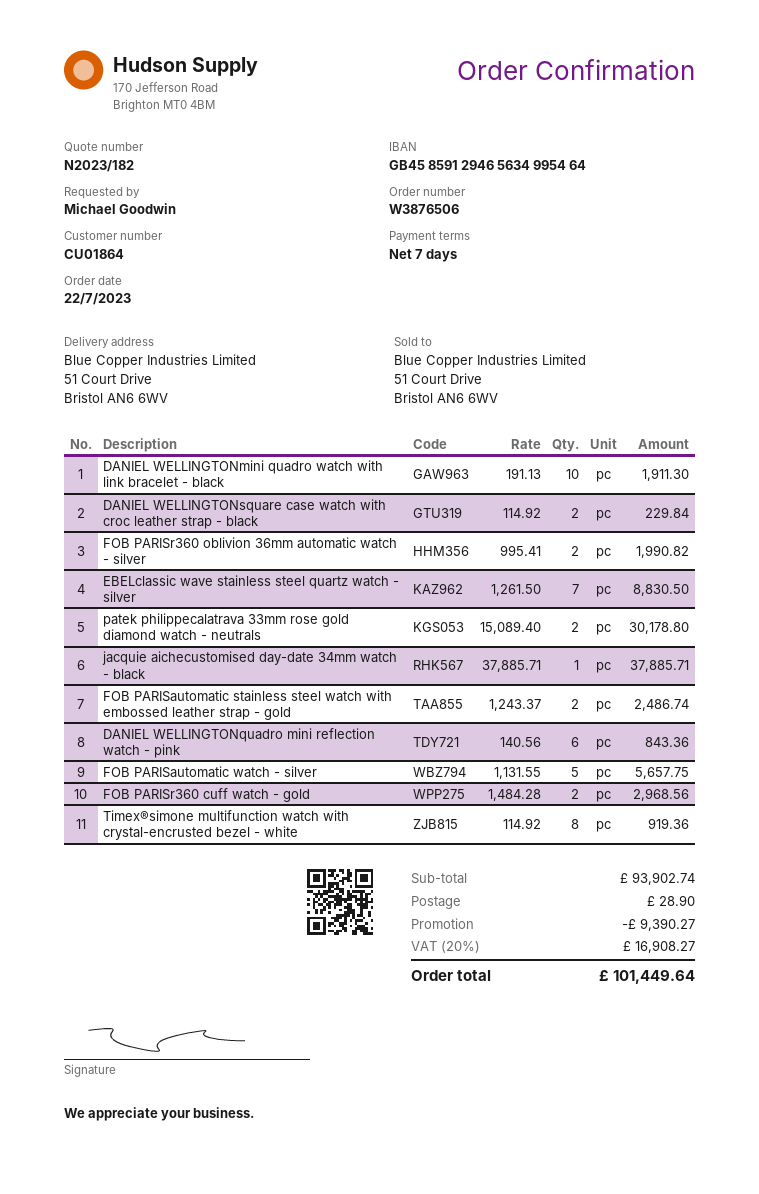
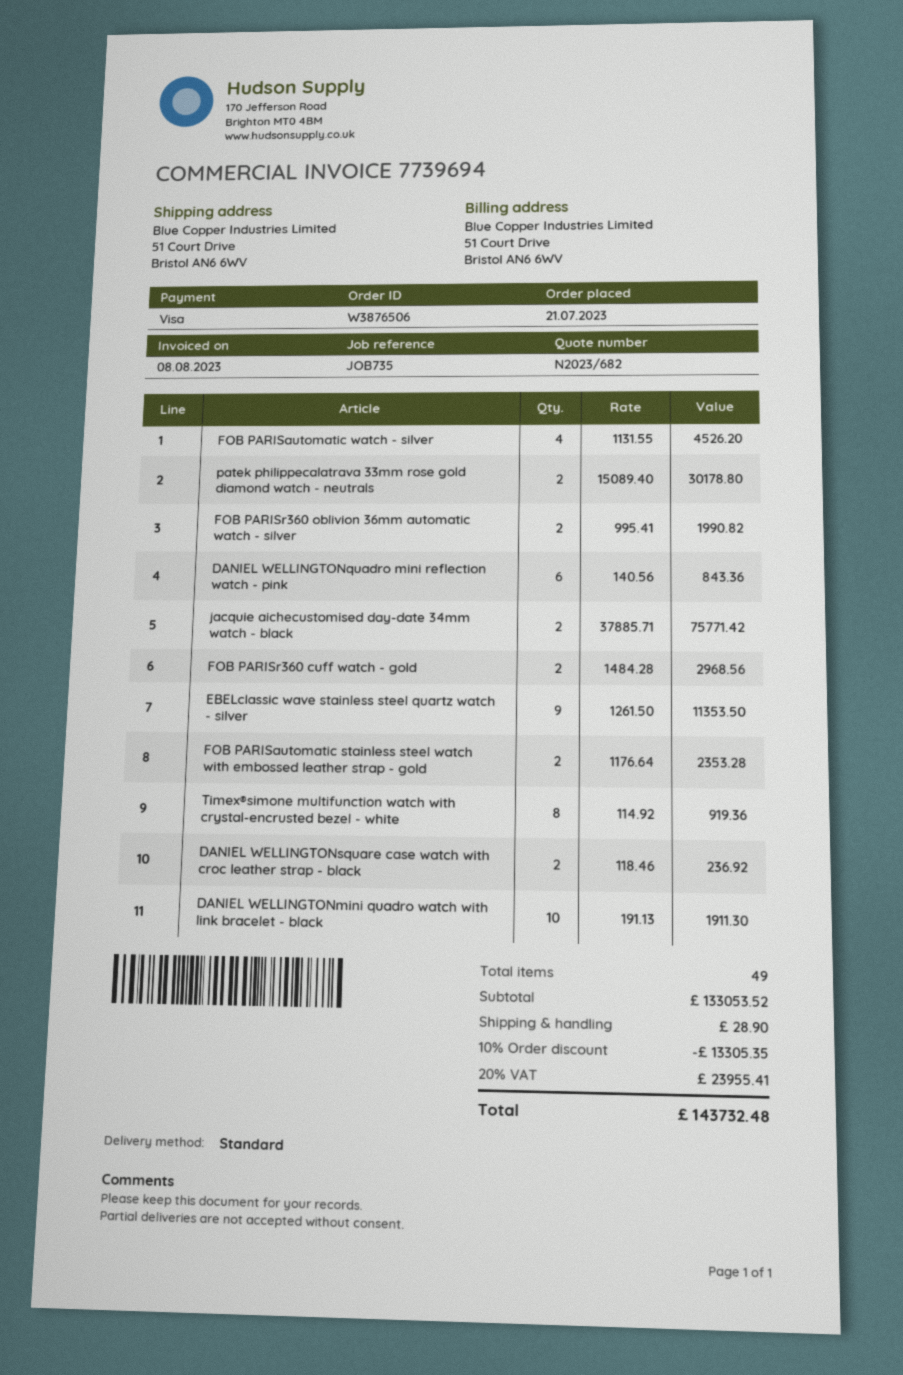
quote number: N2023/182 -> N2023/682
order date: 2023-07-22 -> 2023-07-21
DANIEL WELLINGTONsquare case watch with croc leather strap - black: 2 x 114.92 = 229.84 -> 2 x 118.46 = 236.92
EBELclassic wave stainless steel quartz watch - silver: 7 x 1261.50 = 8830.50 -> 9 x 1261.50 = 11353.50
jacquie aichecustomised day-date 34mm watch - black: 1 x 37885.71 = 37885.71 -> 2 x 37885.71 = 75771.42
FOB PARISautomatic stainless steel watch with embossed leather strap - gold: 2 x 1243.37 = 2486.74 -> 2 x 1176.64 = 2353.28
FOB PARISautomatic watch - silver: 5 x 1131.55 = 5657.75 -> 4 x 1131.55 = 4526.20
subtotal: 93902.74 -> 133053.52
discount: 9390.27 -> 13305.35
tax: 20% = 16908.27 -> 20% = 23955.41
total: 101449.64 -> 143732.48

